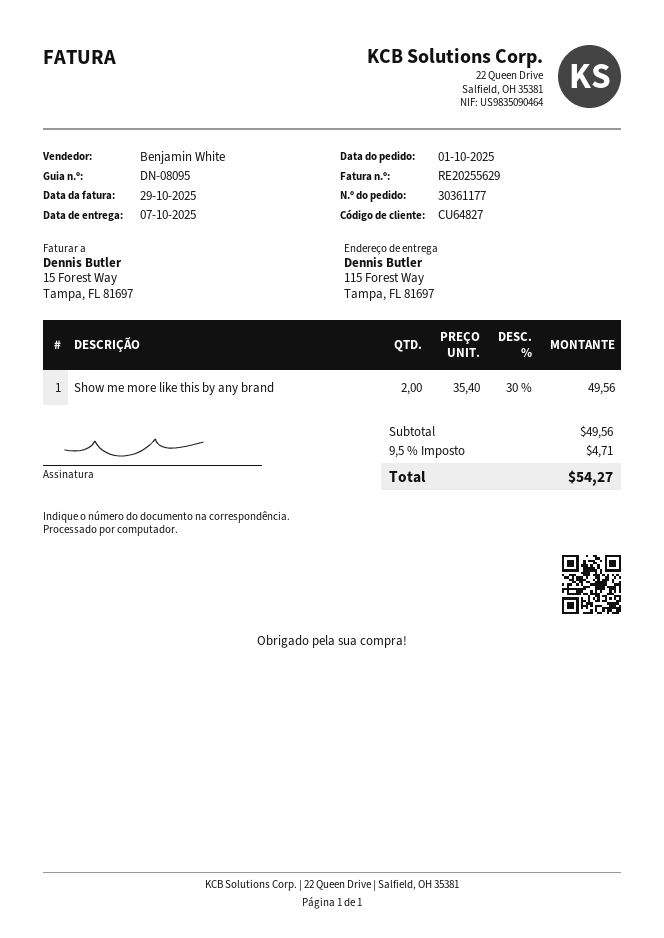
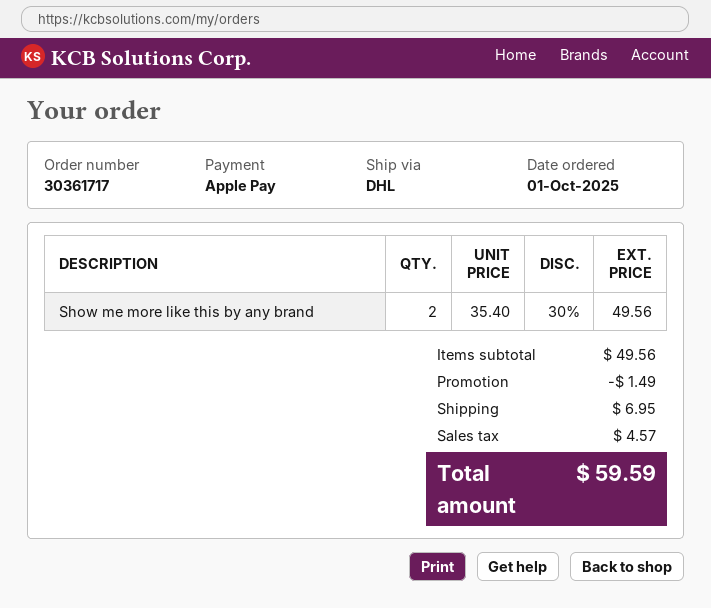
order number: 30361177 -> 30361717
discount: none -> 1.49
shipping: none -> 6.95
tax: 4.71 -> 4.57
total: 54.27 -> 59.59

